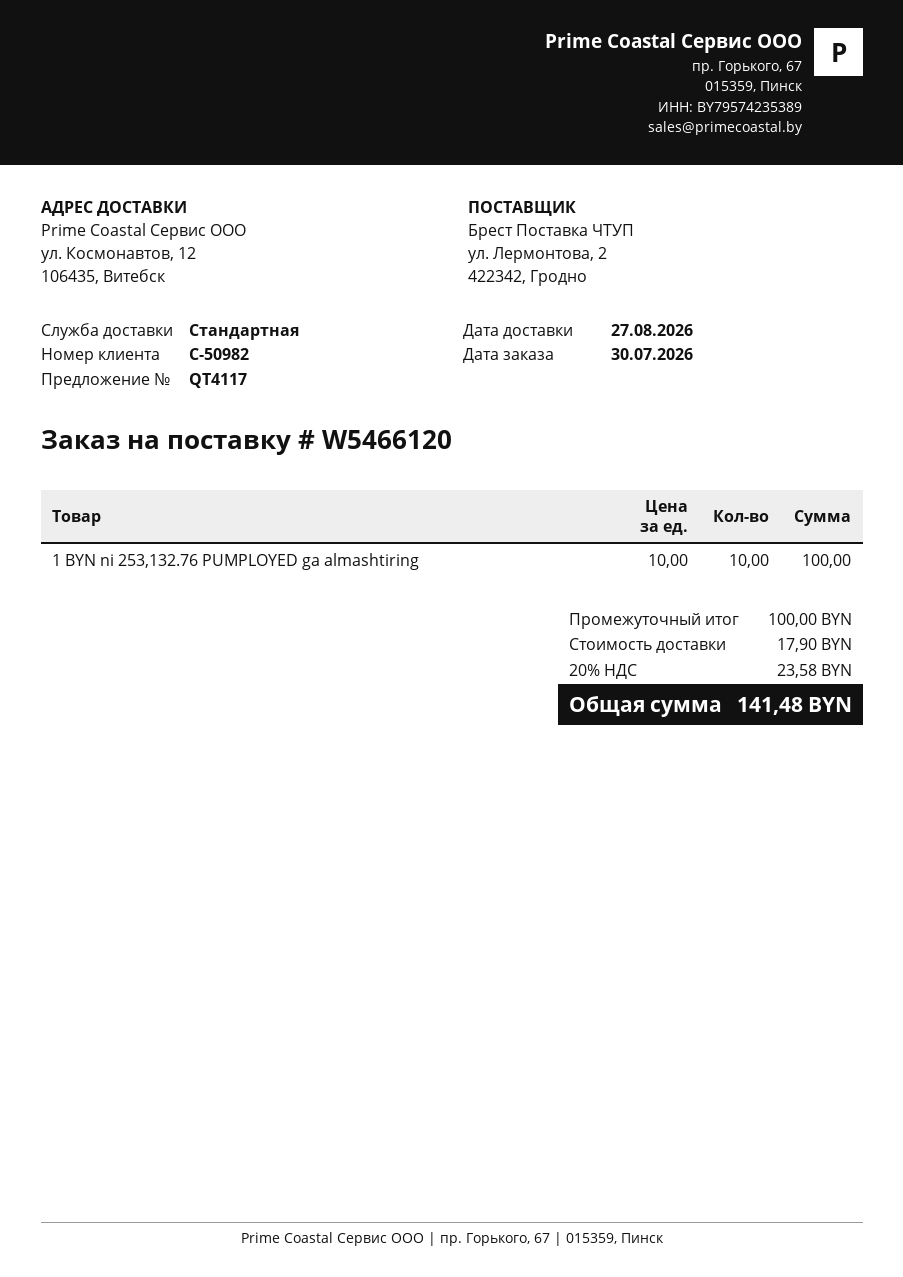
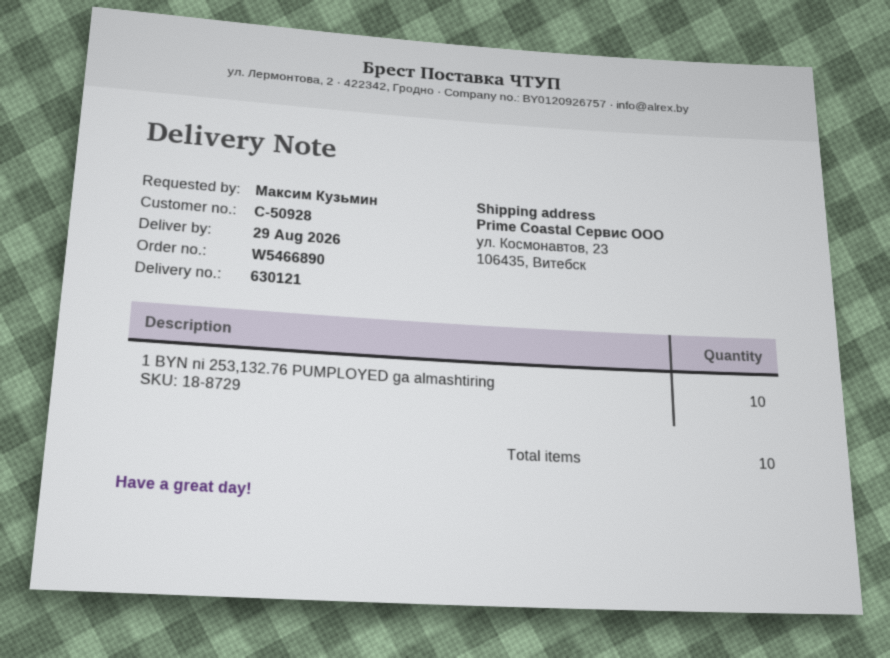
order number: W5466120 -> W5466890
delivery date: 2026-08-27 -> 2026-08-29
customer number: C-50982 -> C-50928
ship to: ул. Космонавтов, 12, 106435, Витебск -> ул. Космонавтов, 23, 106435, Витебск

